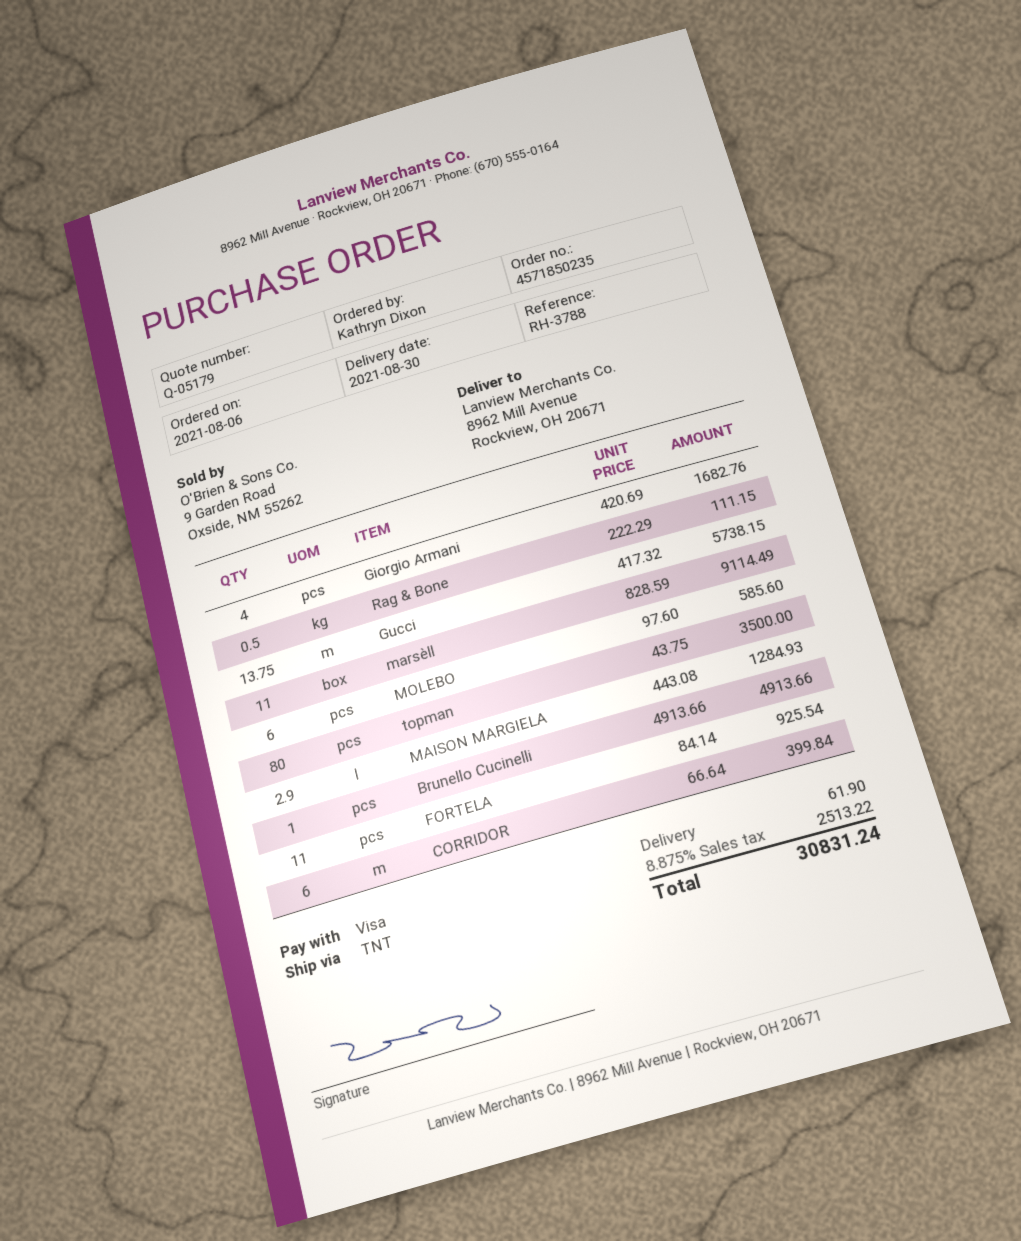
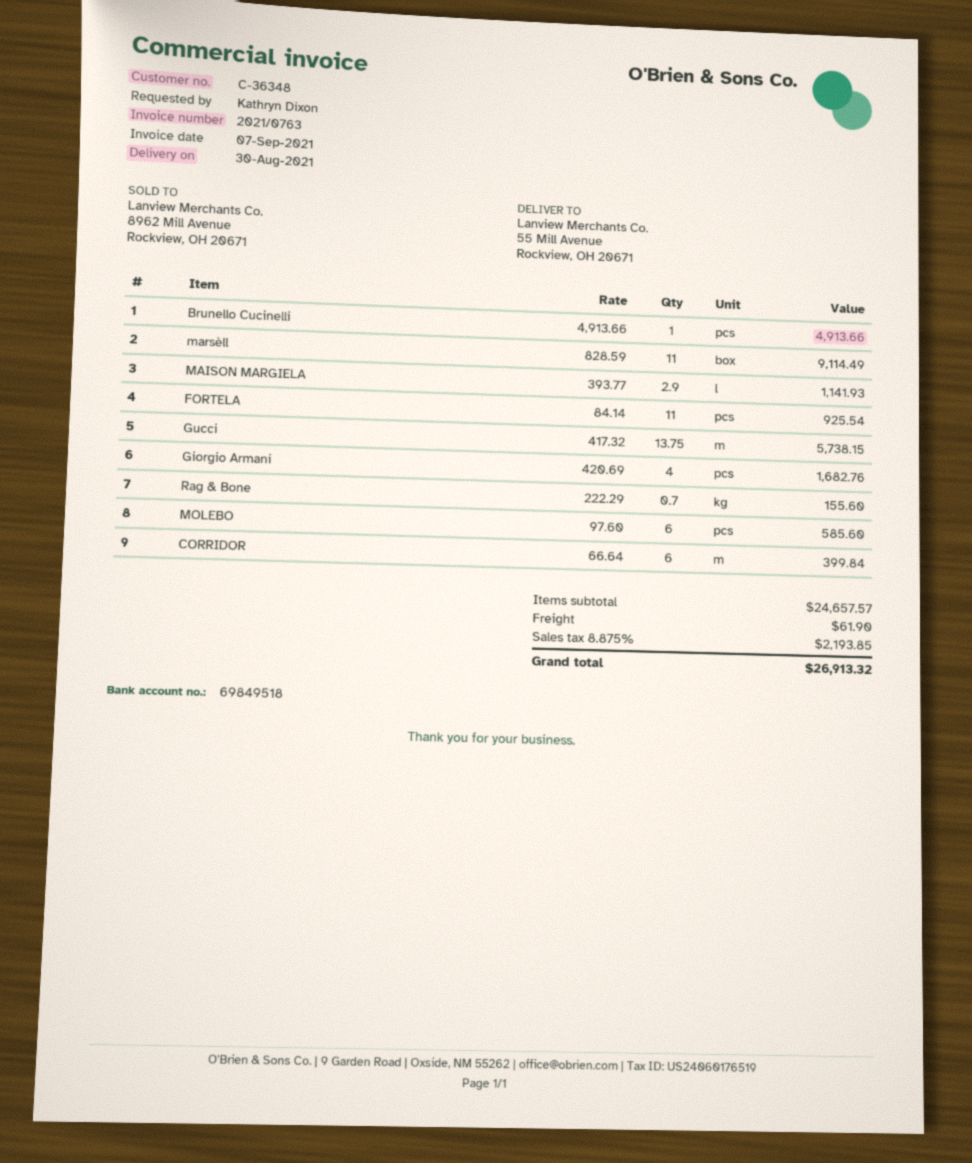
ship to: 8962 Mill Avenue, Rockview, OH 20671 -> 55 Mill Avenue, Rockview, OH 20671
Rag & Bone: 0.5 x 222.29 = 111.15 -> 0.7 x 222.29 = 155.60
topman: 80 x 43.75 = 3500.00 -> none
MAISON MARGIELA: 2.9 x 443.08 = 1284.93 -> 2.9 x 393.77 = 1141.93
tax: 8.875% = 2513.22 -> 8.875% = 2193.85
total: 30831.24 -> 26913.32

